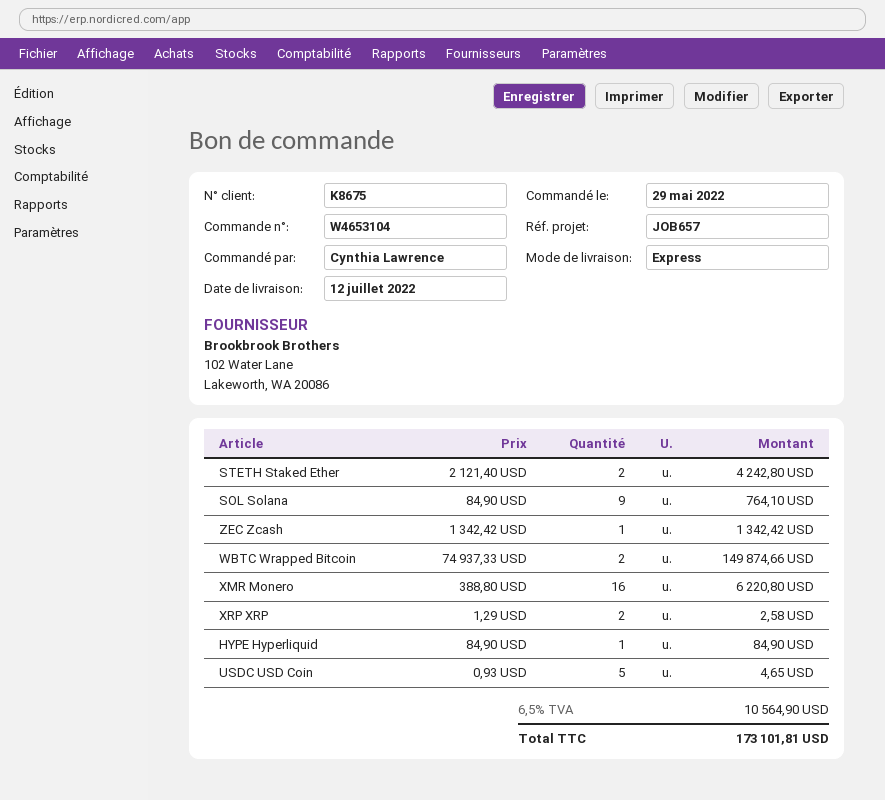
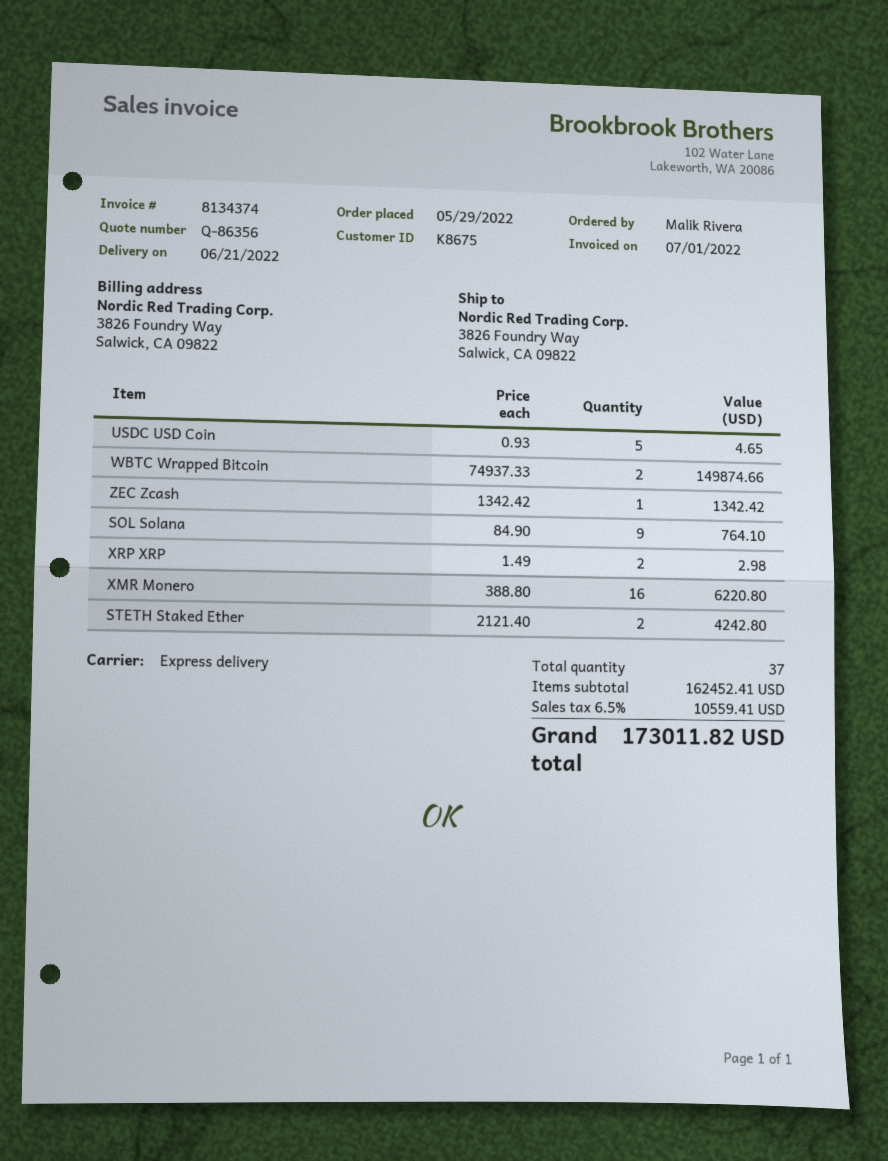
delivery date: 2022-07-12 -> 2022-06-21
ordered by: Cynthia Lawrence -> Malik Rivera
XRP XRP: 2 x 1.29 = 2.58 -> 2 x 1.49 = 2.98
HYPE Hyperliquid: 1 x 84.90 = 84.90 -> none
tax: 6.5% = 10564.90 -> 6.5% = 10559.41
total: 173101.81 -> 173011.82

